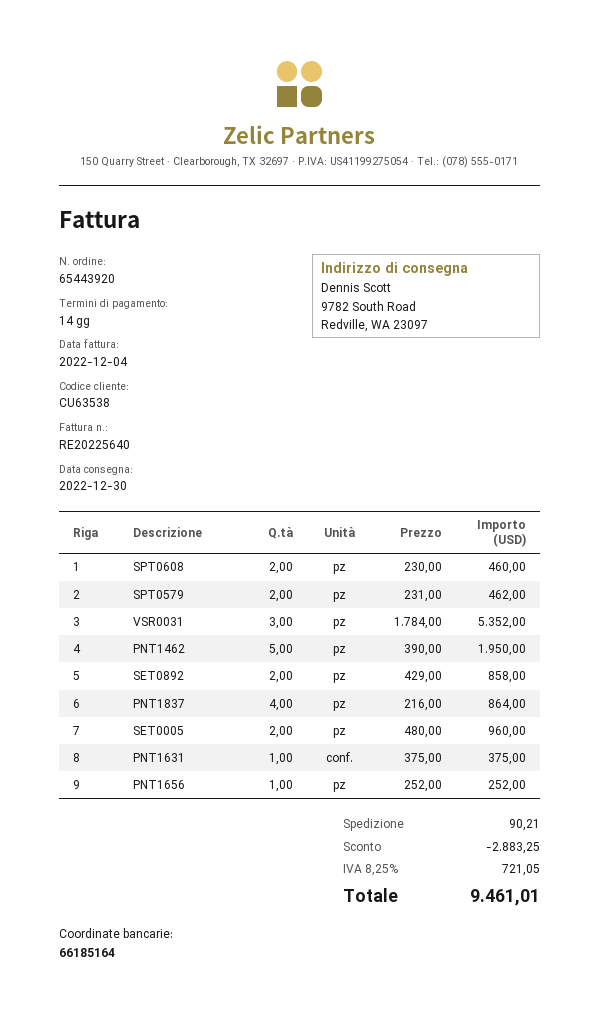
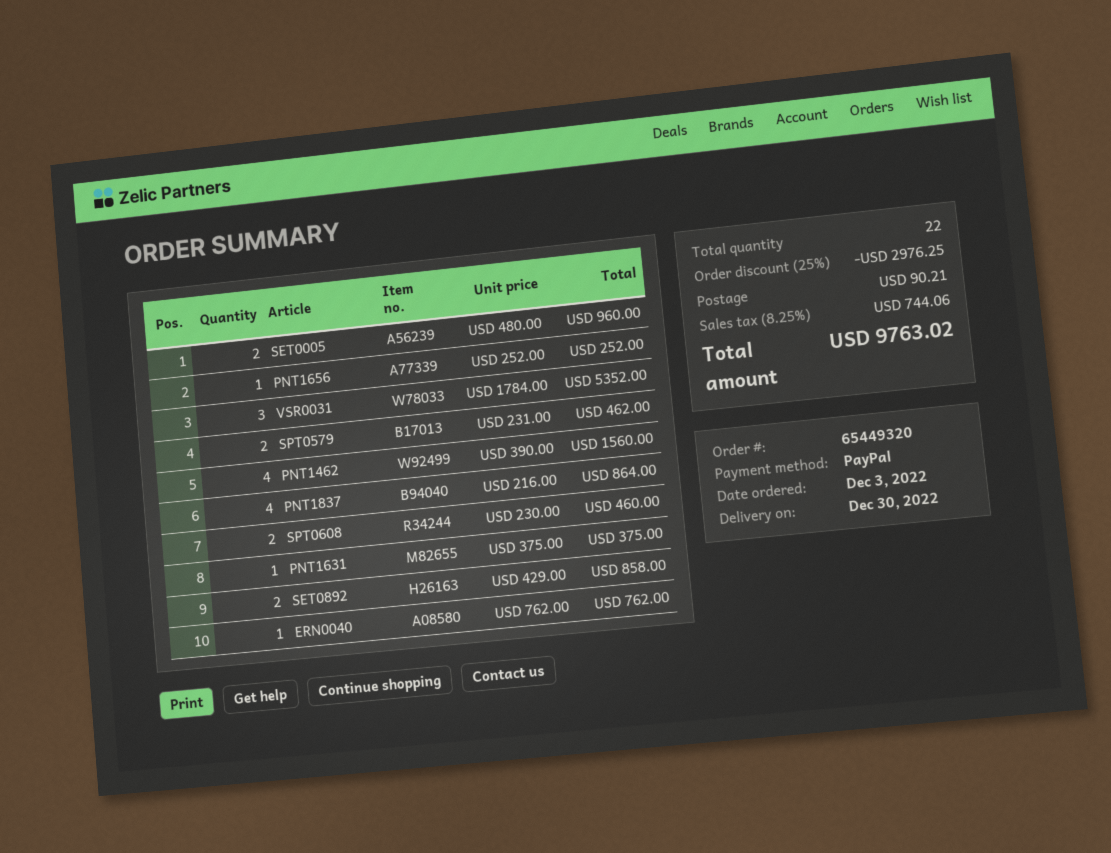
order number: 65443920 -> 65449320
PNT1462: 5 x 390.00 = 1950.00 -> 4 x 390.00 = 1560.00
ERN0040: none -> 1 x 762.00 = 762.00
discount: 2883.25 -> 2976.25
tax: 8.25% = 721.05 -> 8.25% = 744.06
total: 9461.01 -> 9763.02

